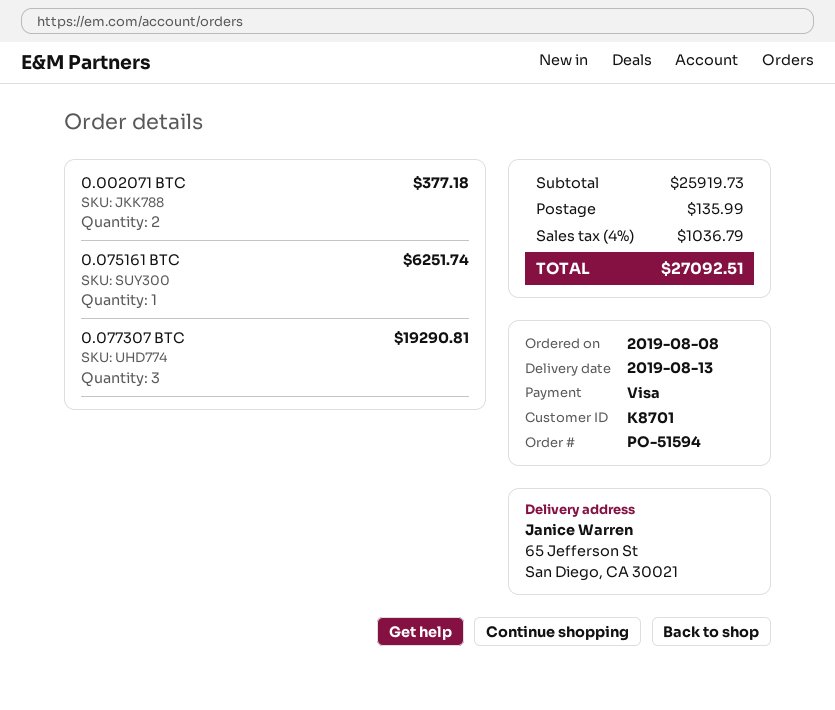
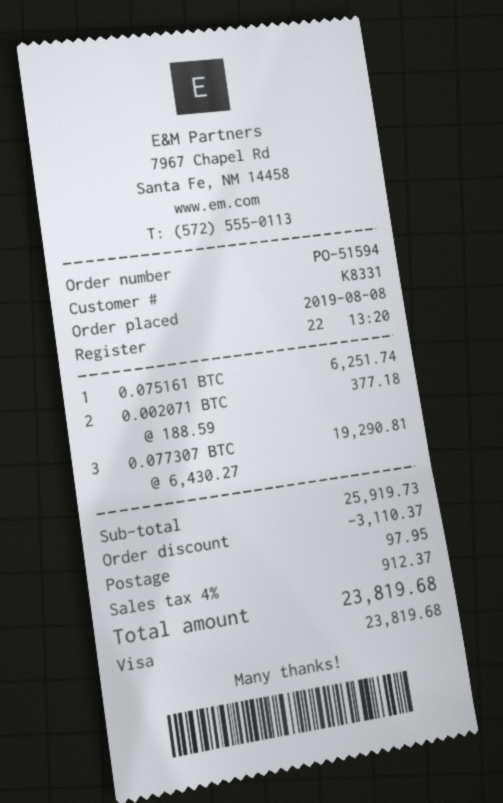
customer number: K8701 -> K8331
discount: none -> 3110.37
shipping: 135.99 -> 97.95
tax: 4% = 1036.79 -> 4% = 912.37
total: 27092.51 -> 23819.68

